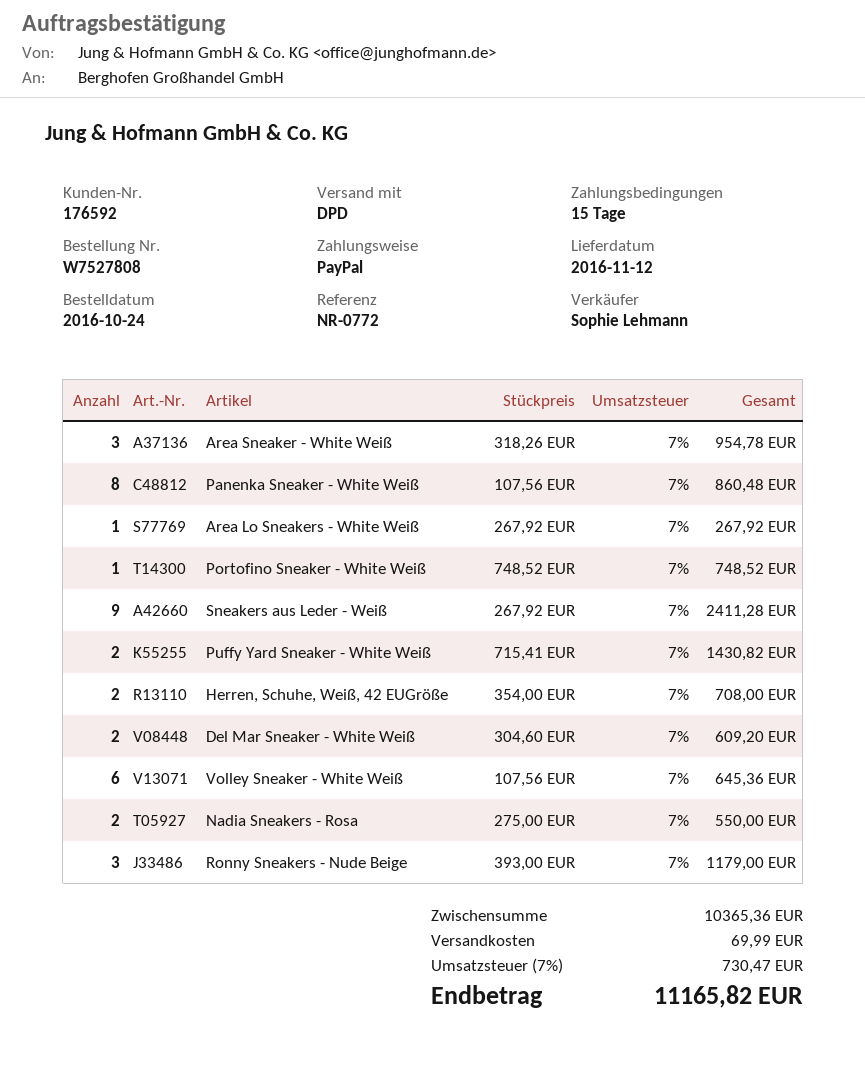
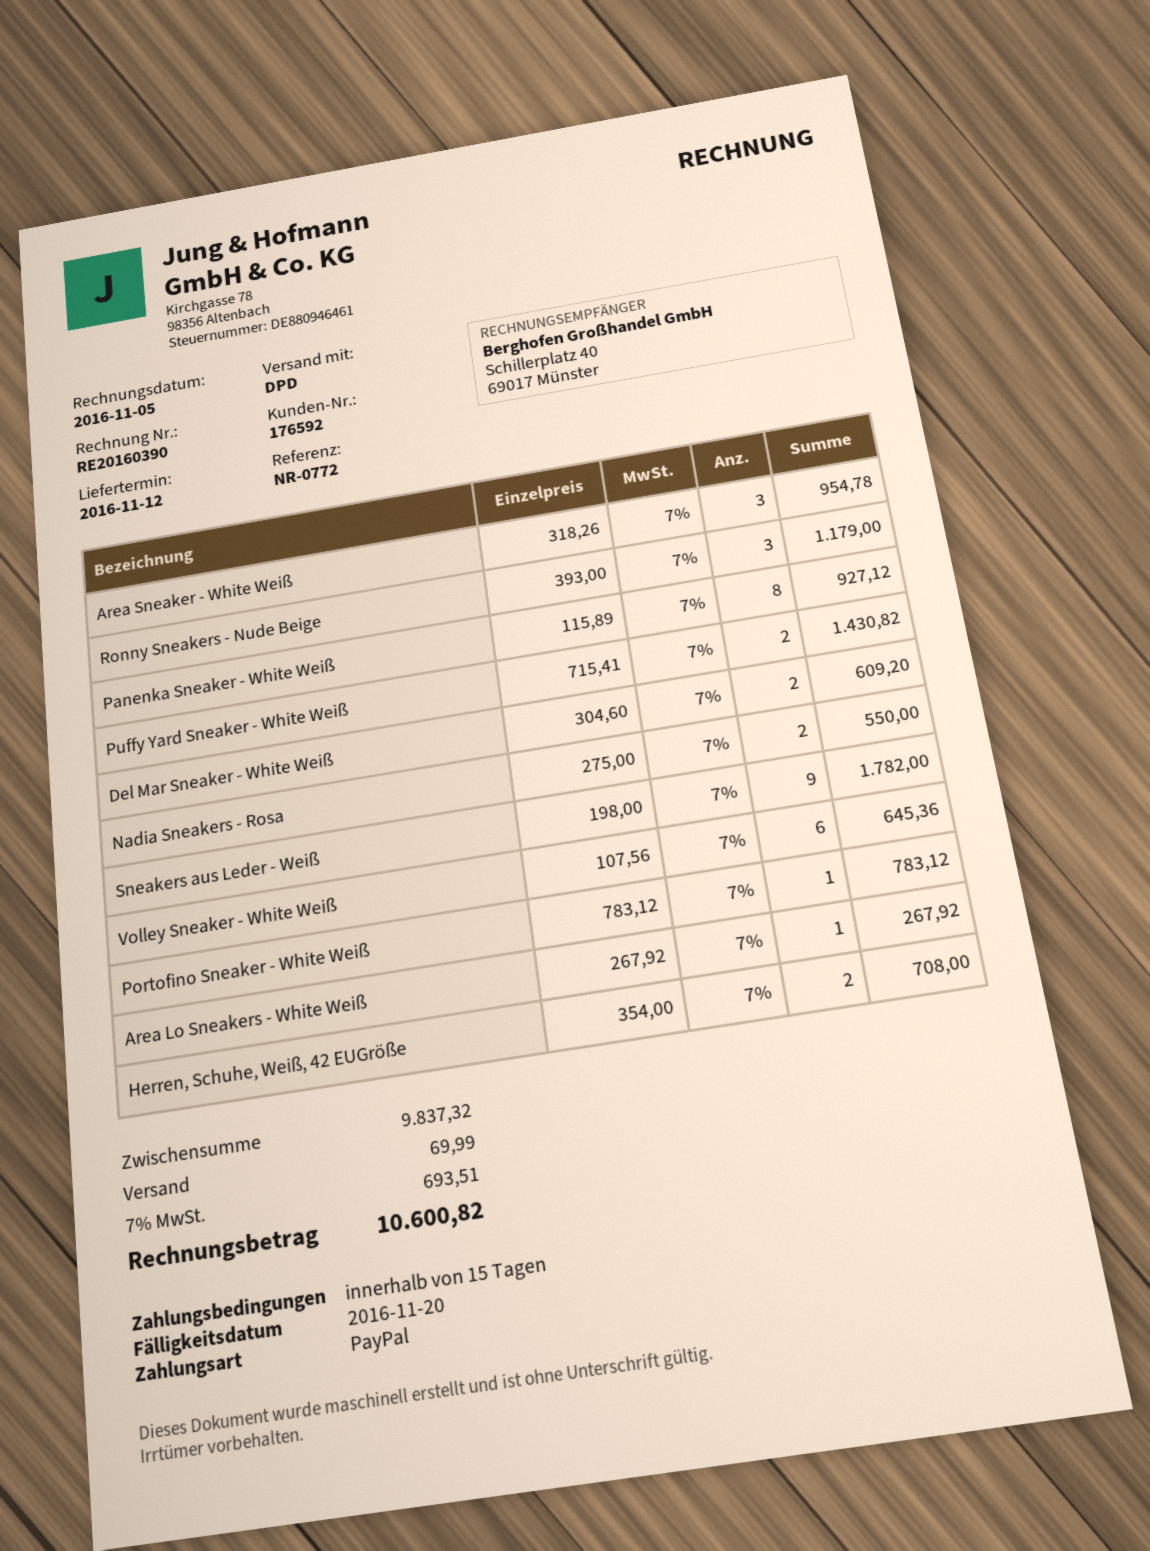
Panenka Sneaker - White Weiß: 8 x 107.56 = 860.48 -> 8 x 115.89 = 927.12
Portofino Sneaker - White Weiß: 1 x 748.52 = 748.52 -> 1 x 783.12 = 783.12
Sneakers aus Leder - Weiß: 9 x 267.92 = 2411.28 -> 9 x 198.00 = 1782.00
subtotal: 10365.36 -> 9837.32
tax: 7% = 730.47 -> 7% = 693.51
total: 11165.82 -> 10600.82

